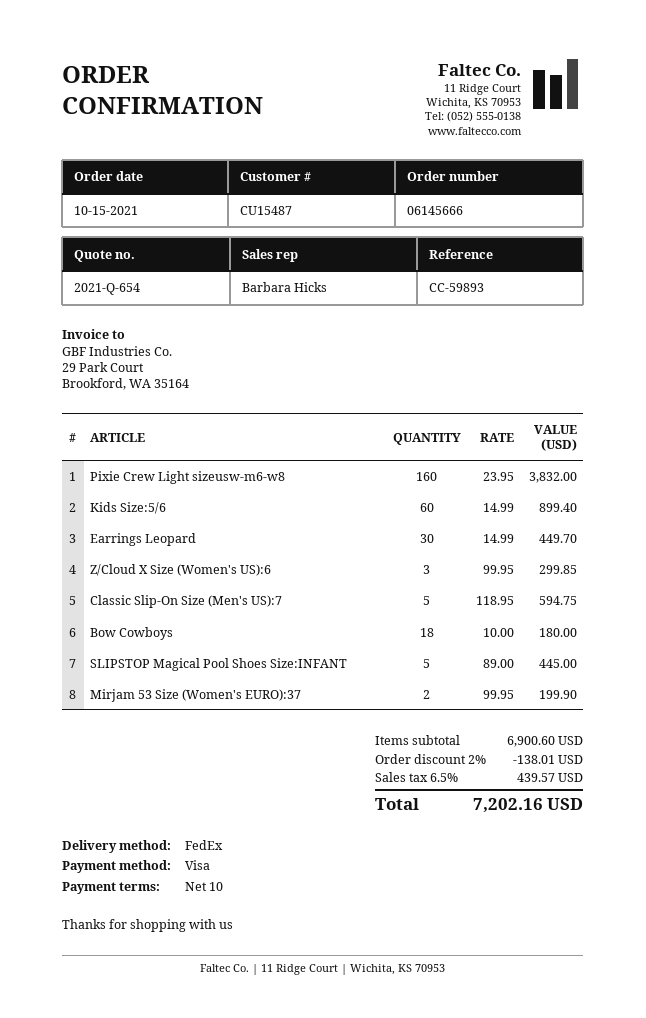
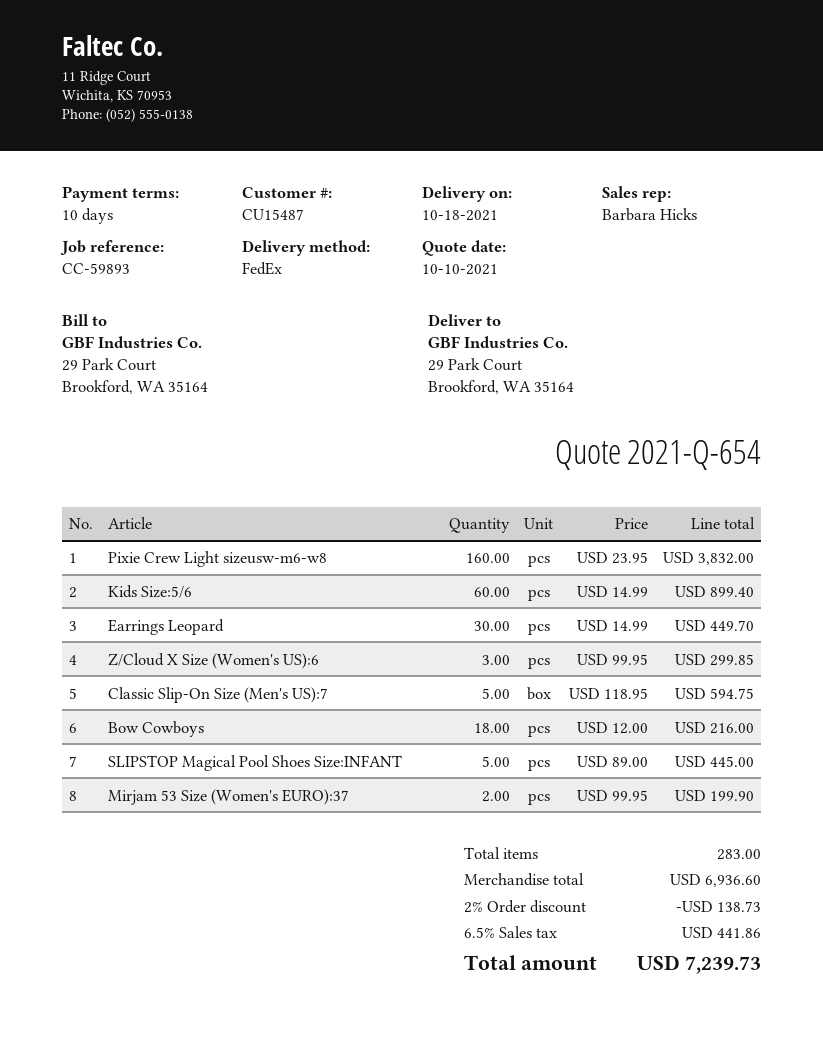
Bow Cowboys: 18 x 10.00 = 180.00 -> 18 x 12.00 = 216.00
subtotal: 6900.60 -> 6936.60
discount: 2% = 138.01 -> 2% = 138.73
tax: 6.5% = 439.57 -> 6.5% = 441.86
total: 7202.16 -> 7239.73

